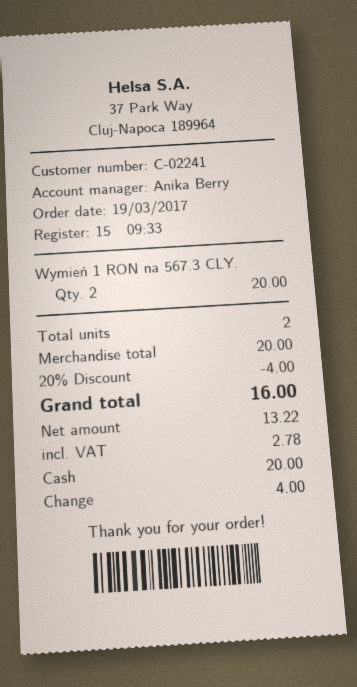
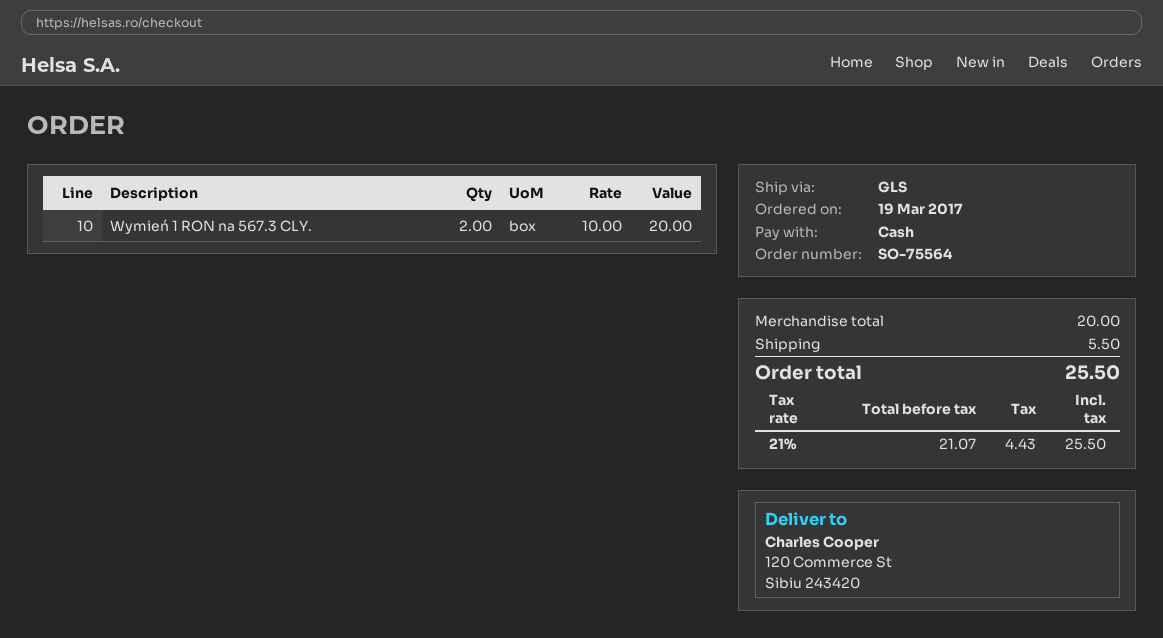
discount: 20% = 4.00 -> none
shipping: none -> 5.50
net: 13.22 -> 21.07
tax: 2.78 -> 4.43
total: 16.00 -> 25.50

